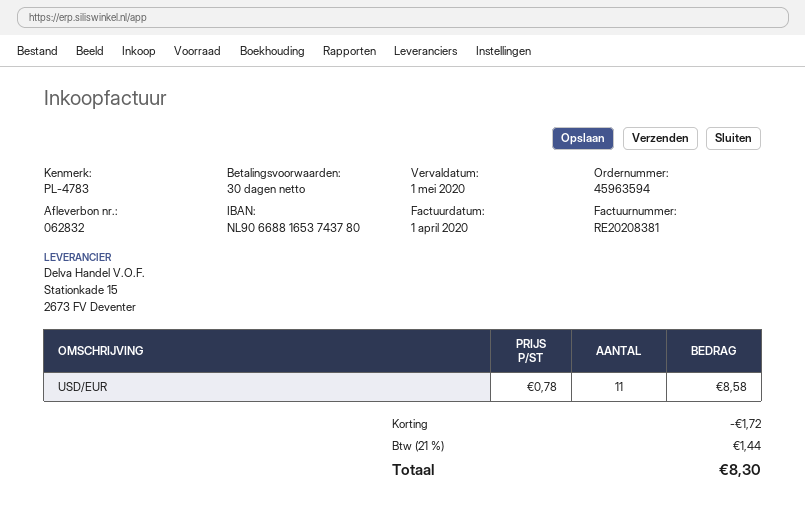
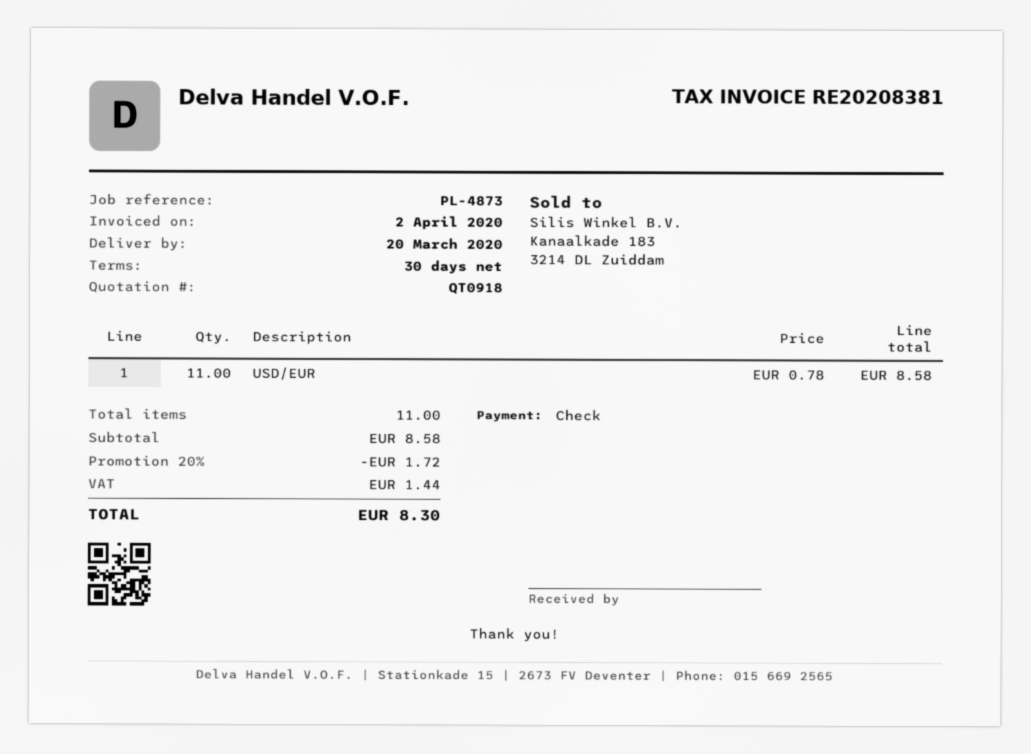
invoice date: 2020-04-01 -> 2020-04-02
reference: PL-4783 -> PL-4873

